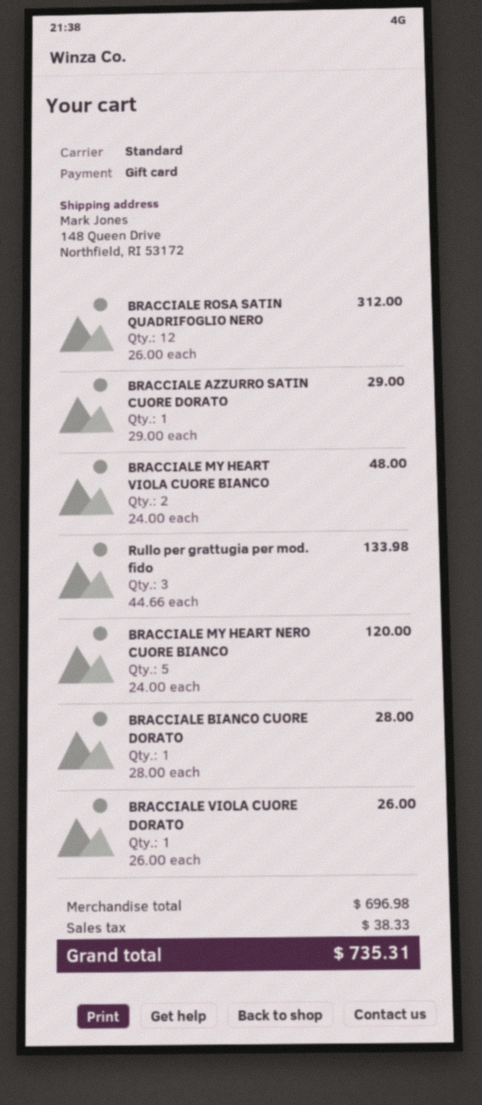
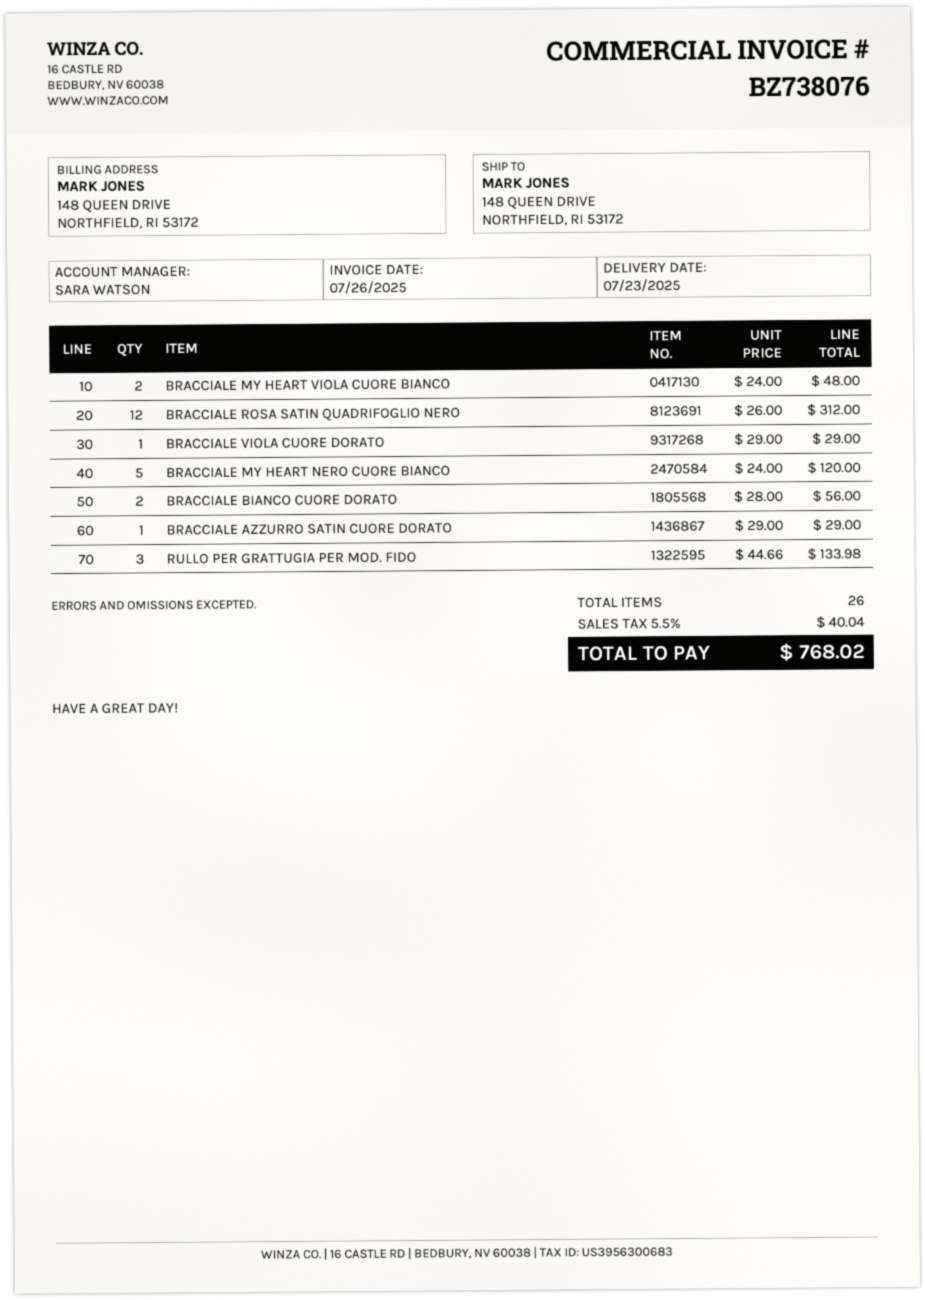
BRACCIALE BIANCO CUORE DORATO: 1 x 28.00 = 28.00 -> 2 x 28.00 = 56.00
BRACCIALE VIOLA CUORE DORATO: 1 x 26.00 = 26.00 -> 1 x 29.00 = 29.00
tax: 38.33 -> 40.04
total: 735.31 -> 768.02

